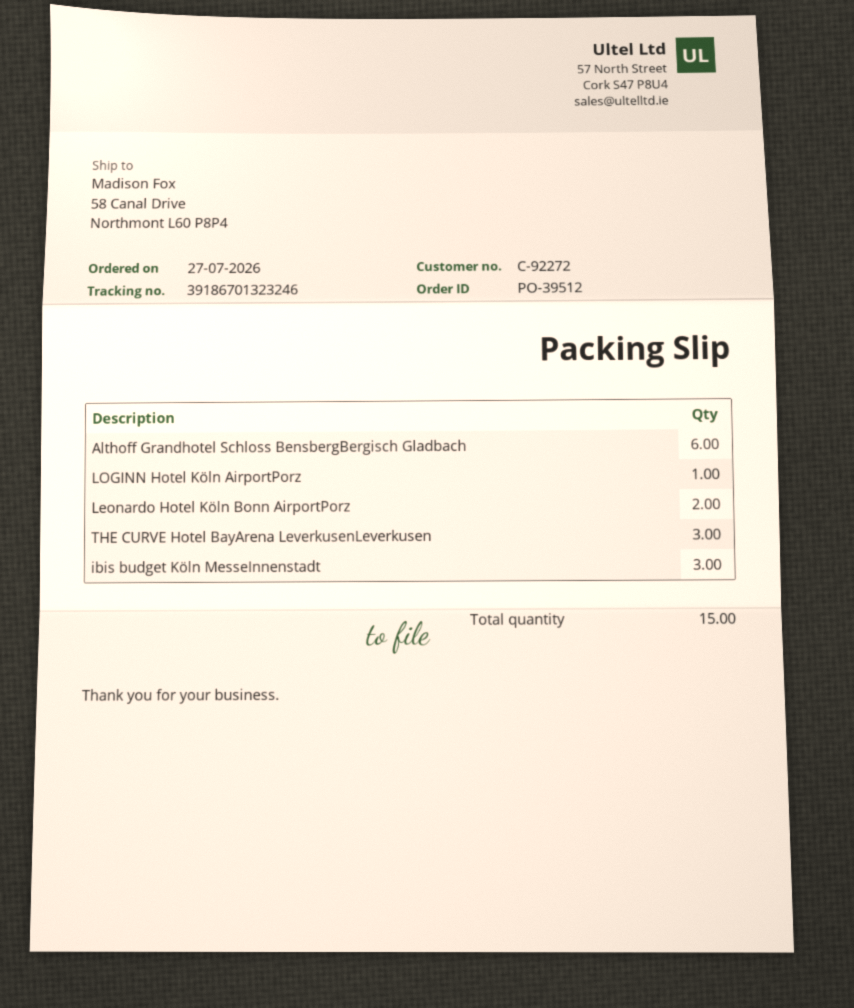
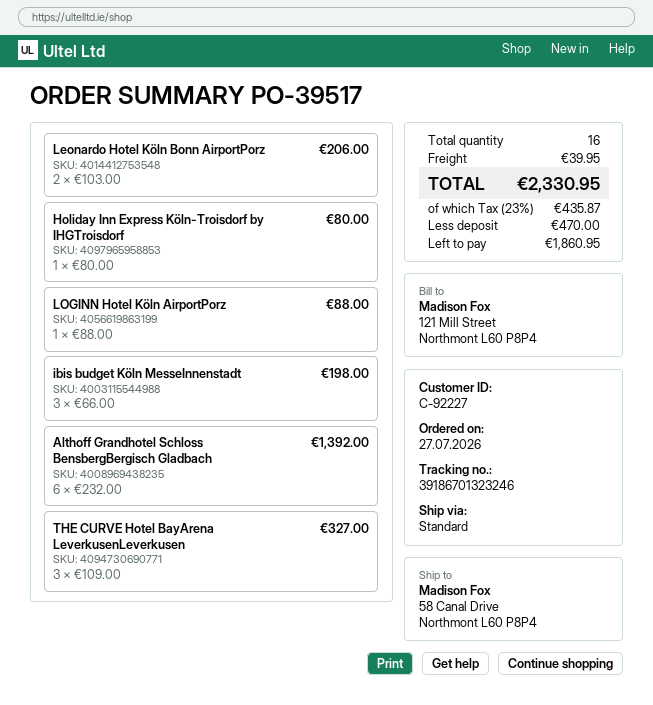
order number: PO-39512 -> PO-39517
customer number: C-92272 -> C-92227
Holiday Inn Express Köln-Troisdorf by IHGTroisdorf: none -> 1
total quantity: 15 -> 16

